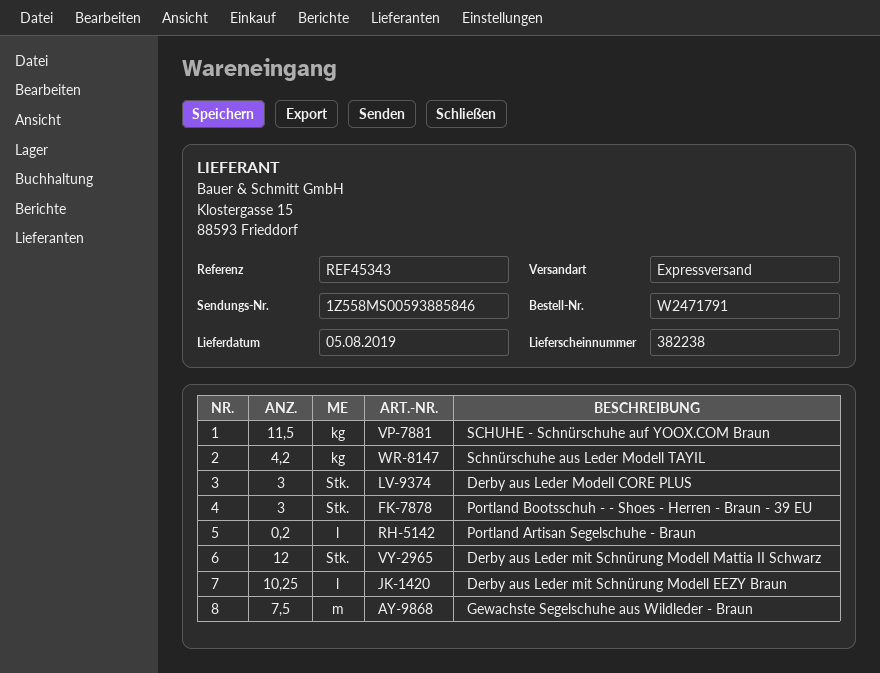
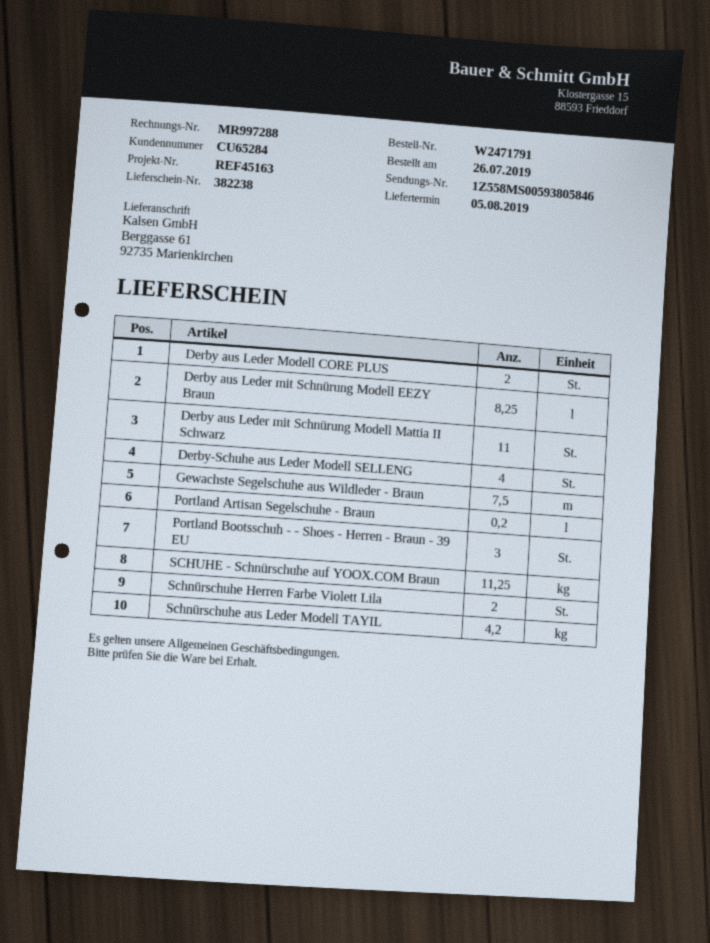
reference: REF45343 -> REF45163
tracking number: 1Z558MS00593885846 -> 1Z558MS00593805846
SCHUHE - Schnürschuhe auf YOOX.COM Braun: 11.5 -> 11.25
Derby aus Leder Modell CORE PLUS: 3 -> 2
Derby aus Leder mit Schnürung Modell Mattia II Schwarz: 12 -> 11
Derby aus Leder mit Schnürung Modell EEZY Braun: 10.25 -> 8.25
Derby-Schuhe aus Leder Modell SELLENG: none -> 4
Schnürschuhe Herren Farbe Violett Lila: none -> 2

